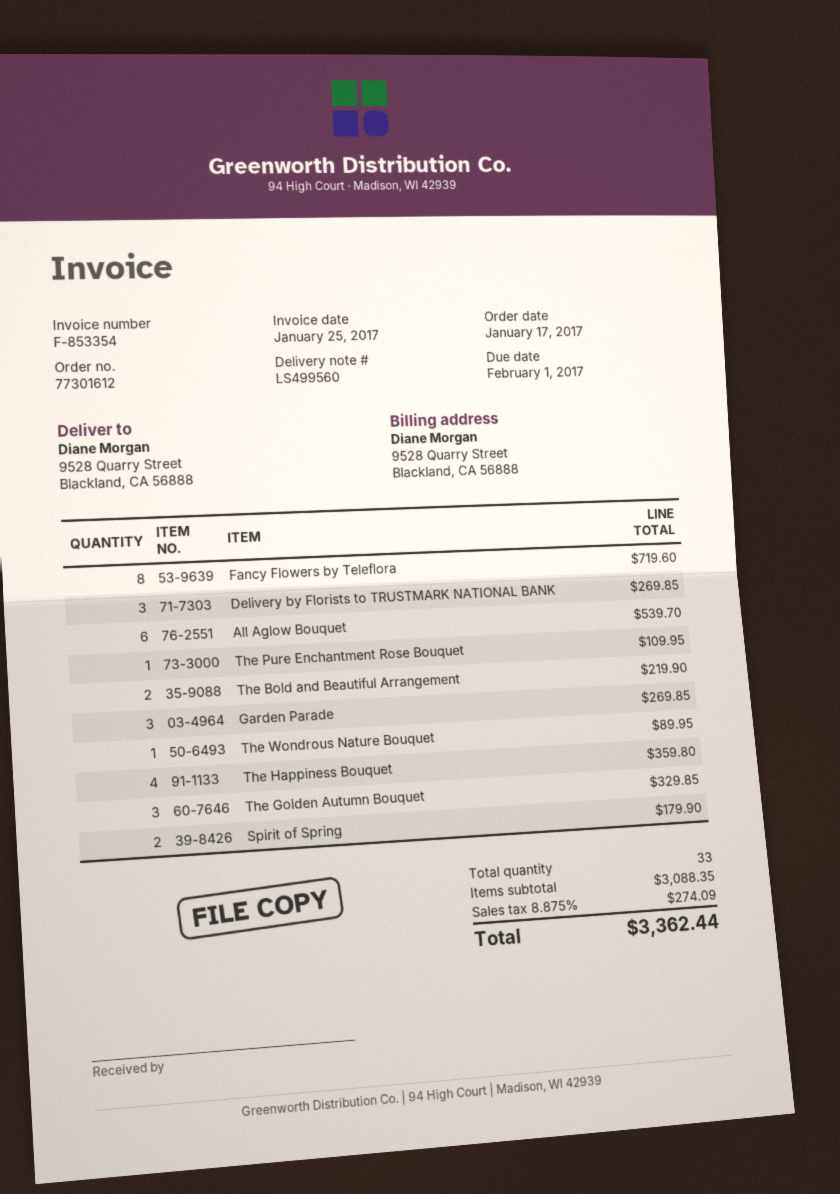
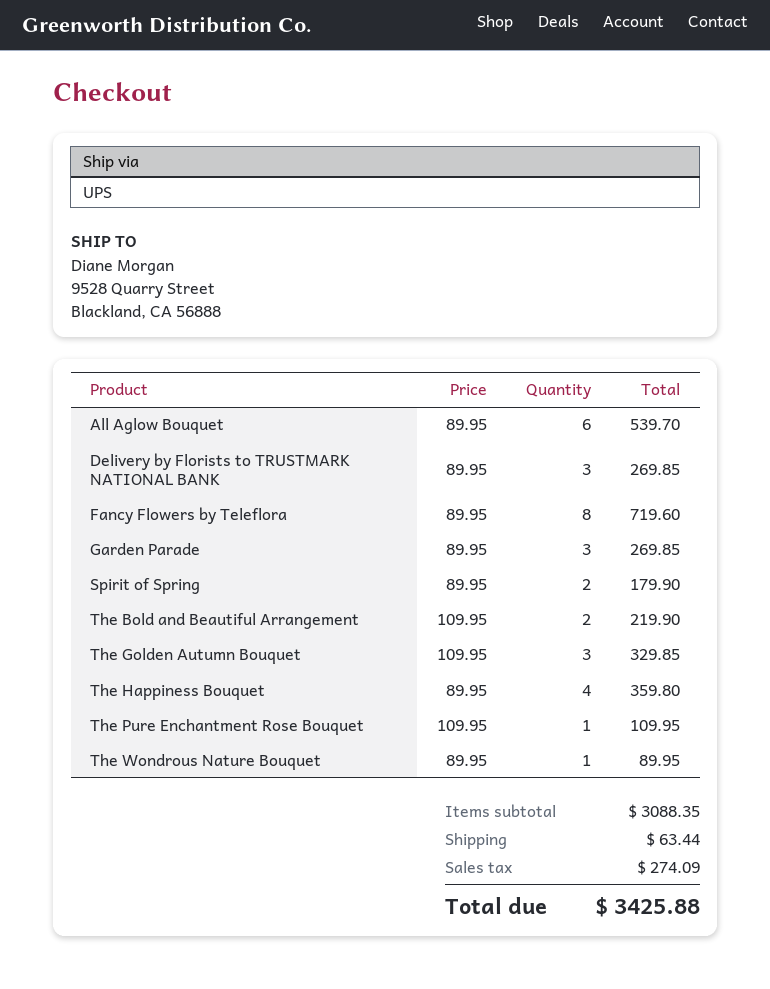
shipping: none -> 63.44
total: 3362.44 -> 3425.88

